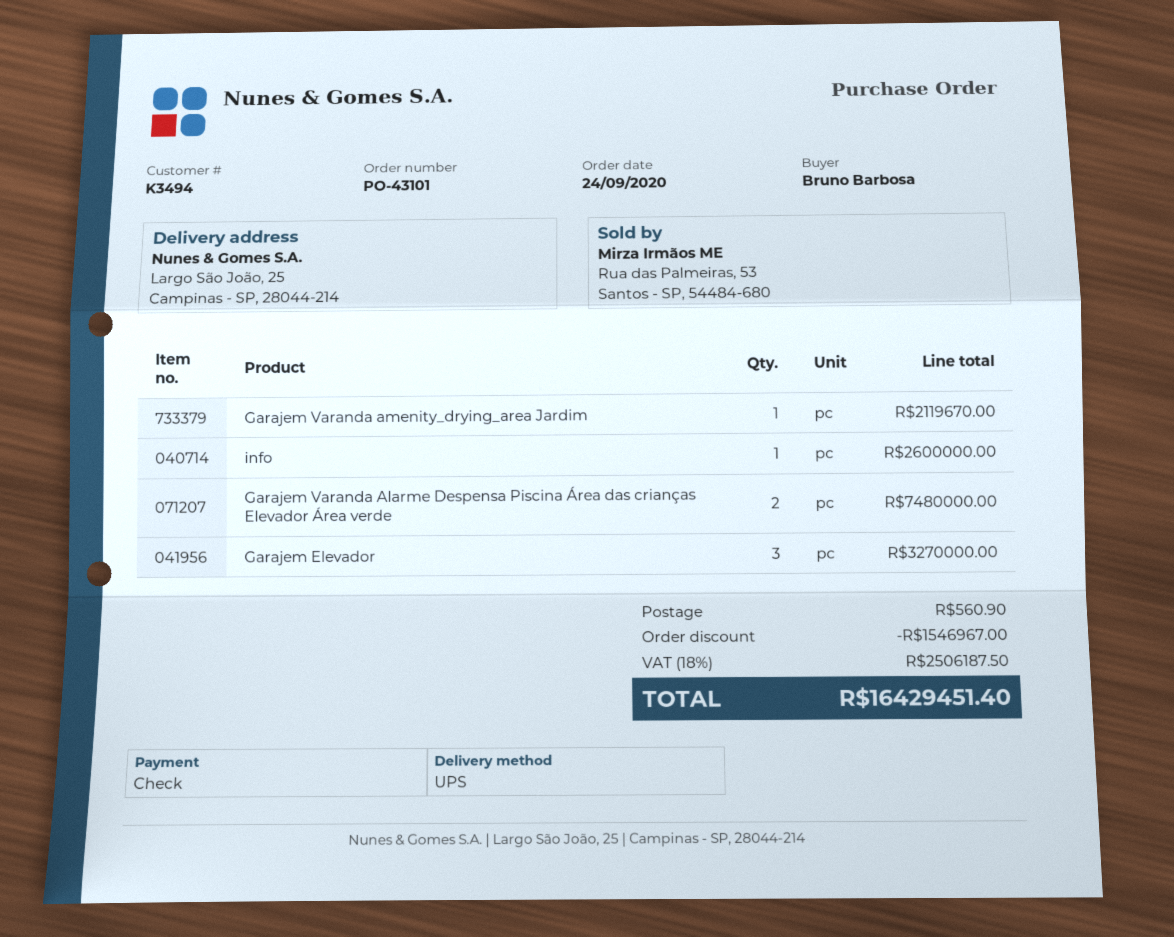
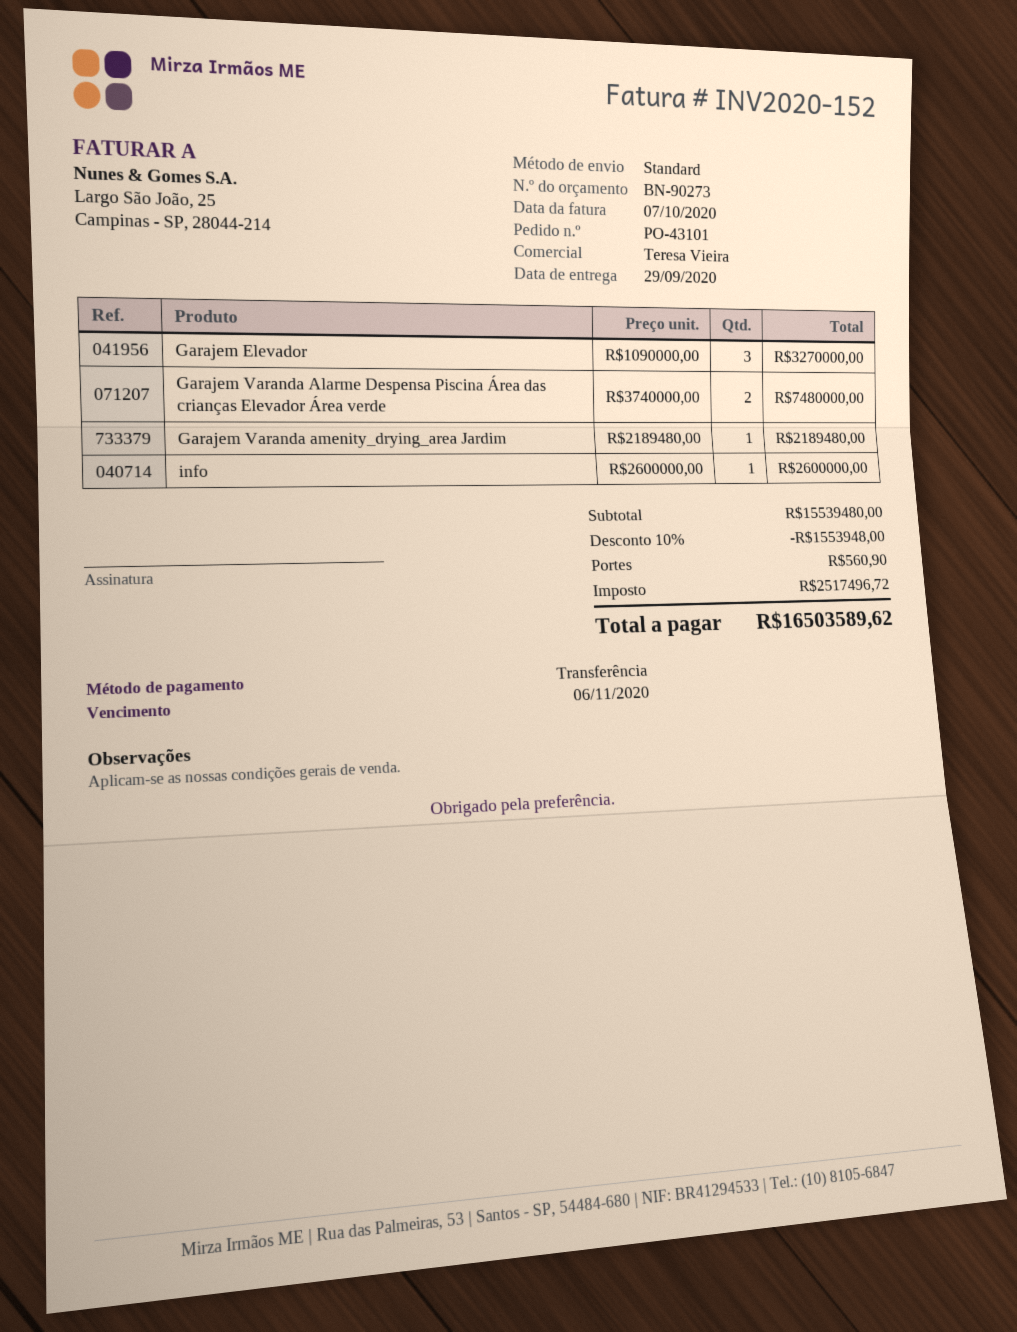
payment method: cheque -> bank transfer
shipping method: UPS -> standard
Garajem Varanda amenity_drying_area Jardim: 1 for 2119670.00 -> 1 for 2189480.00
discount: 1546967.00 -> 1553948.00
tax: 2506187.50 -> 2517496.72
total: 16429451.40 -> 16503589.62

